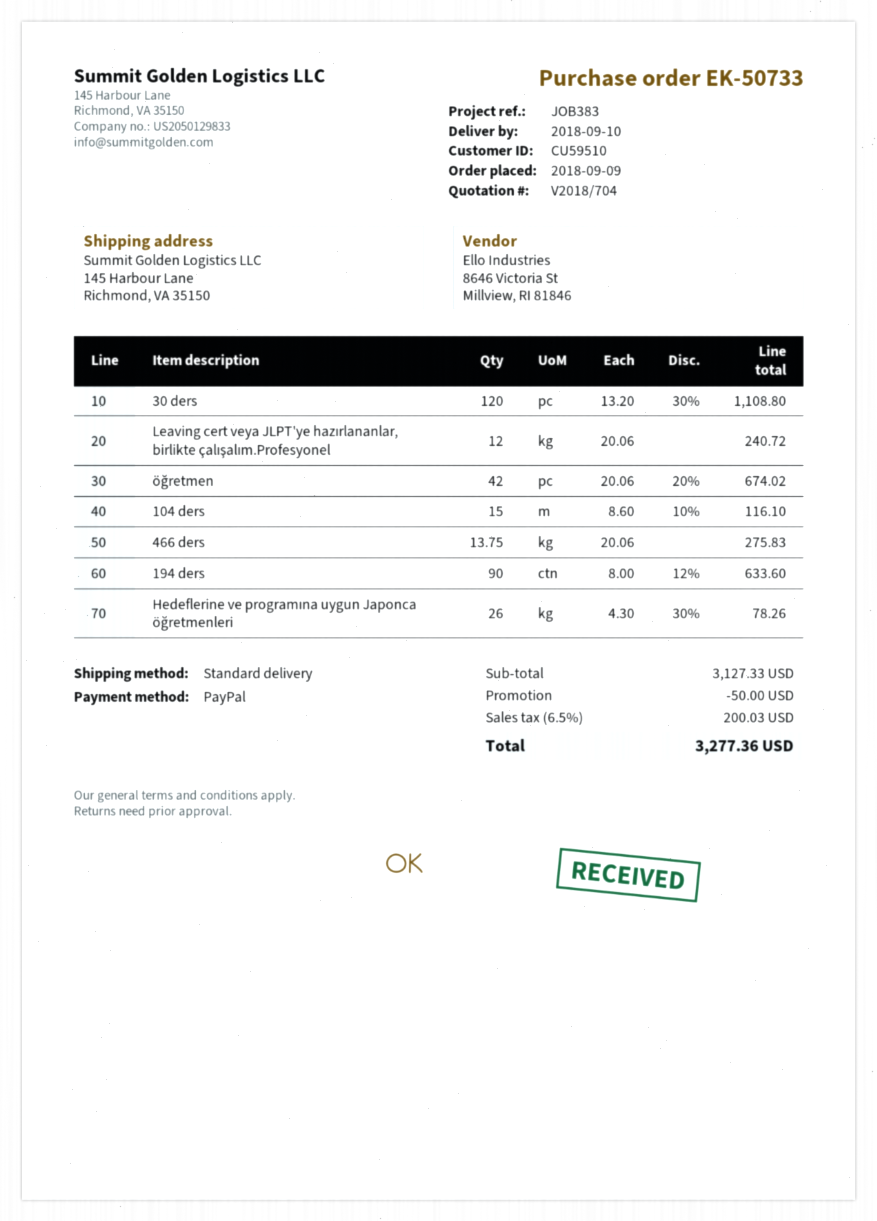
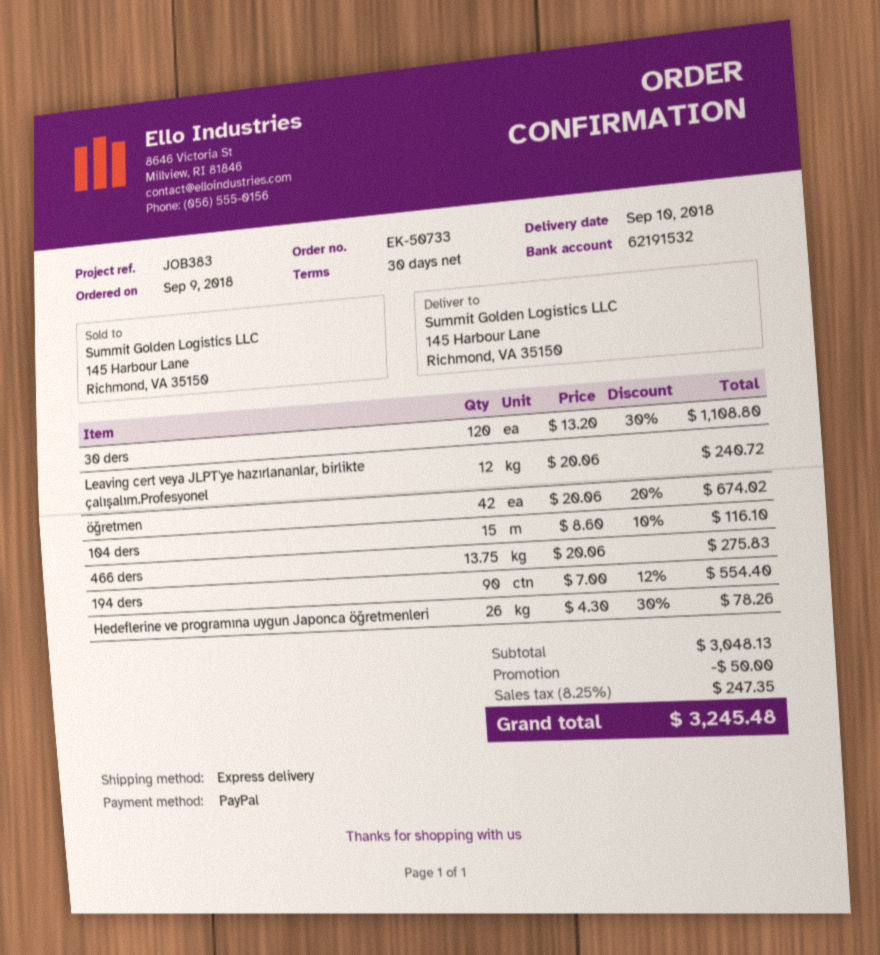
shipping method: standard -> express
194 ders: 90 x 8.00 - 12% = 633.60 -> 90 x 7.00 - 12% = 554.40
subtotal: 3127.33 -> 3048.13
tax: 6.5% = 200.03 -> 8.25% = 247.35
total: 3277.36 -> 3245.48

